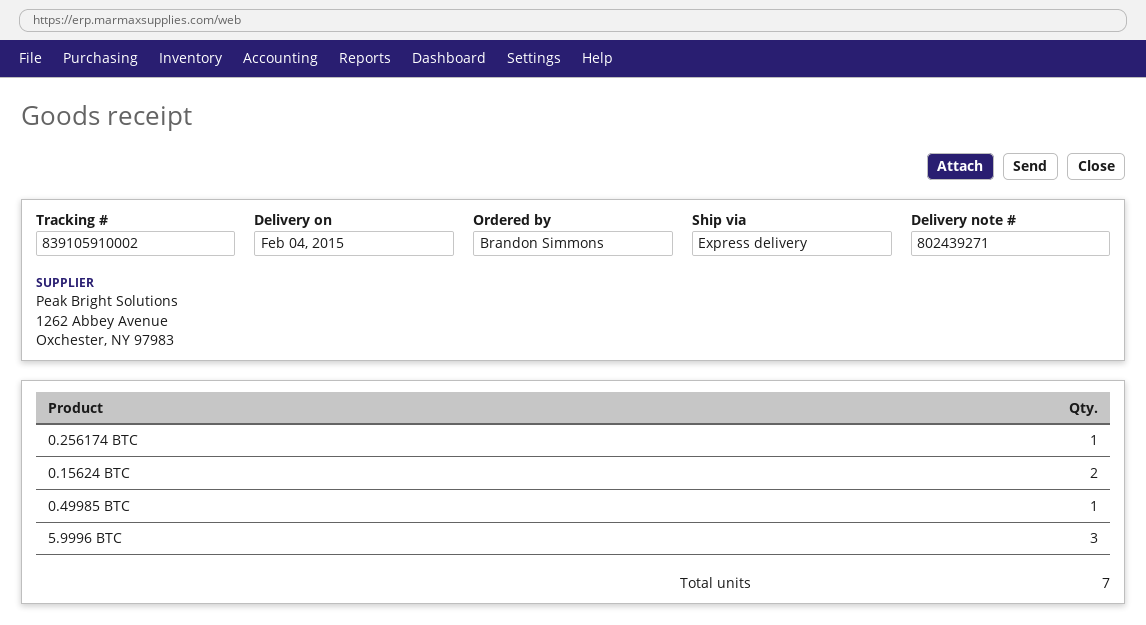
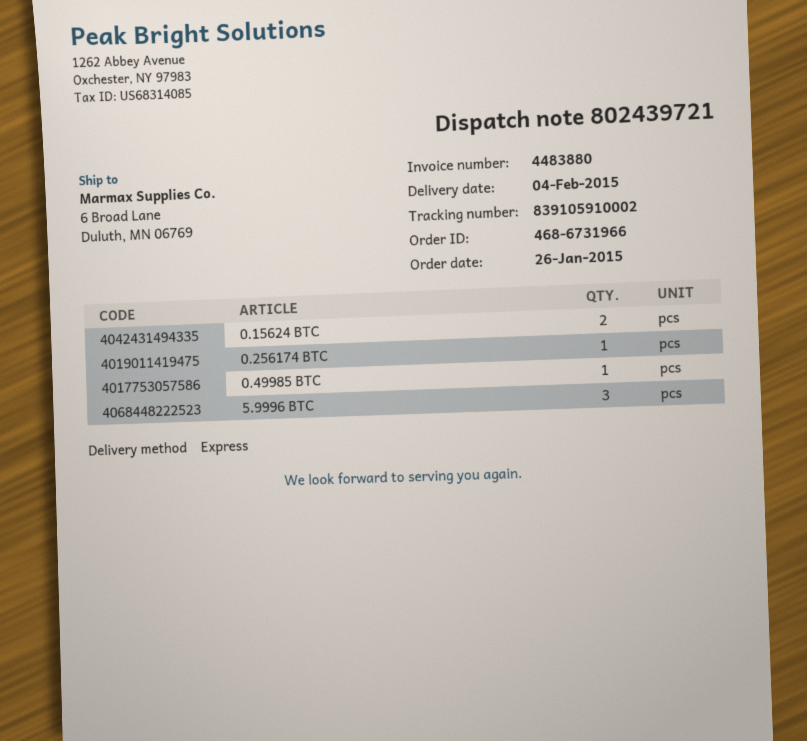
delivery note number: 802439271 -> 802439721

